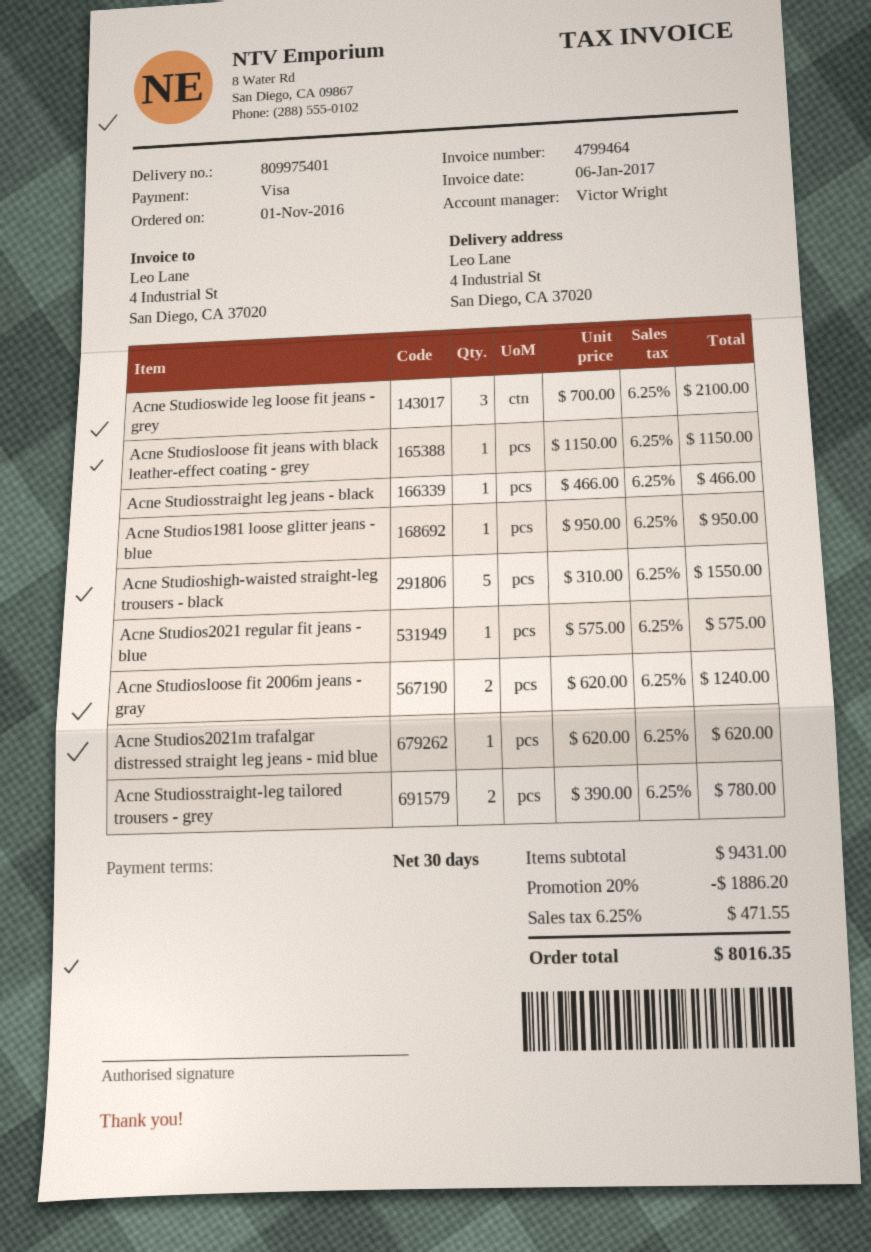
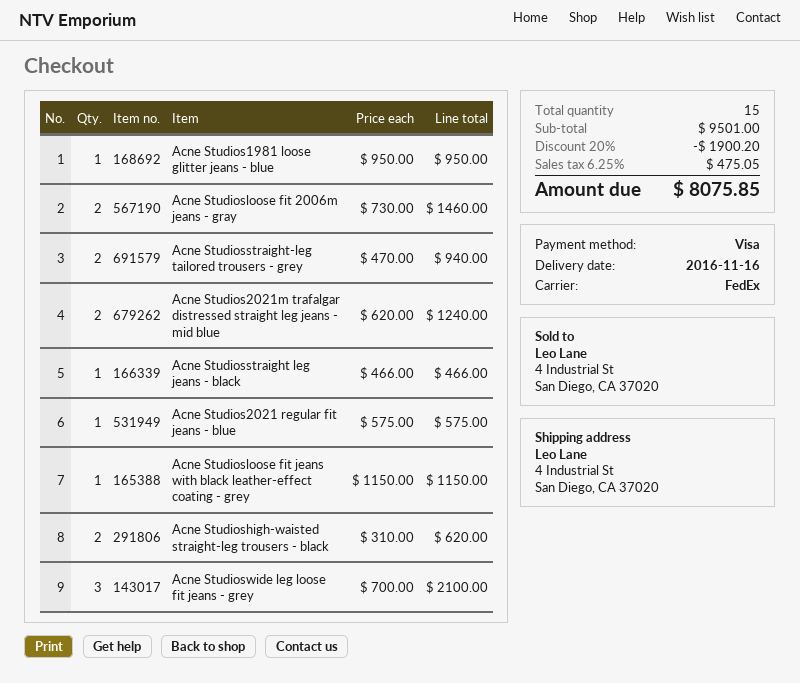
Acne Studioshigh-waisted straight-leg trousers - black: 5 x 310.00 = 1550.00 -> 2 x 310.00 = 620.00
Acne Studiosloose fit 2006m jeans - gray: 2 x 620.00 = 1240.00 -> 2 x 730.00 = 1460.00
Acne Studios2021m trafalgar distressed straight leg jeans - mid blue: 1 x 620.00 = 620.00 -> 2 x 620.00 = 1240.00
Acne Studiosstraight-leg tailored trousers - grey: 2 x 390.00 = 780.00 -> 2 x 470.00 = 940.00
subtotal: 9431.00 -> 9501.00
discount: 20% = 1886.20 -> 20% = 1900.20
tax: 6.25% = 471.55 -> 6.25% = 475.05
total: 8016.35 -> 8075.85

